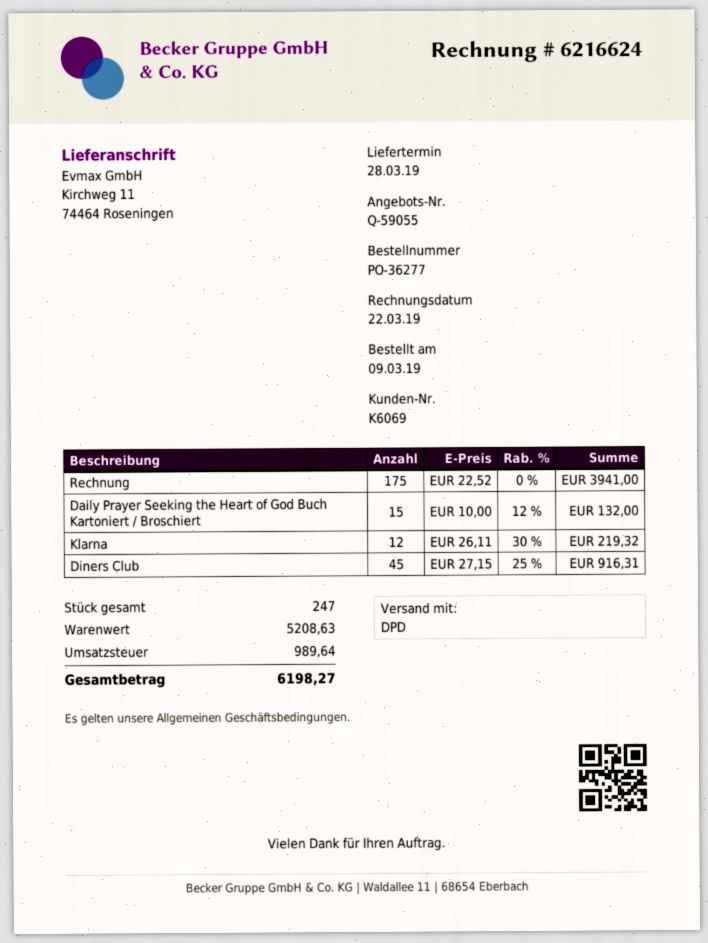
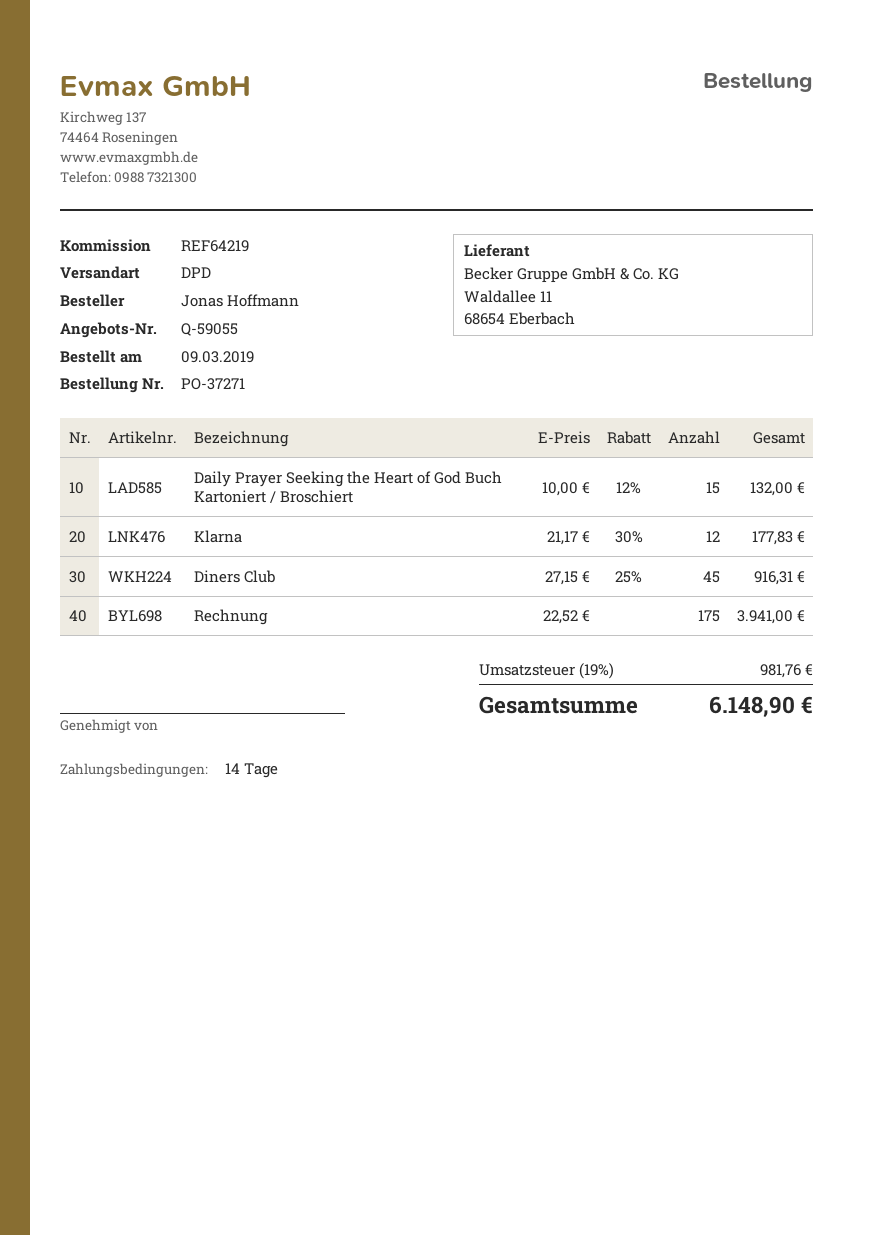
order number: PO-36277 -> PO-37271
Klarna: 12 x 26.11 - 30% = 219.32 -> 12 x 21.17 - 30% = 177.83
tax: 989.64 -> 981.76
total: 6198.27 -> 6148.90

